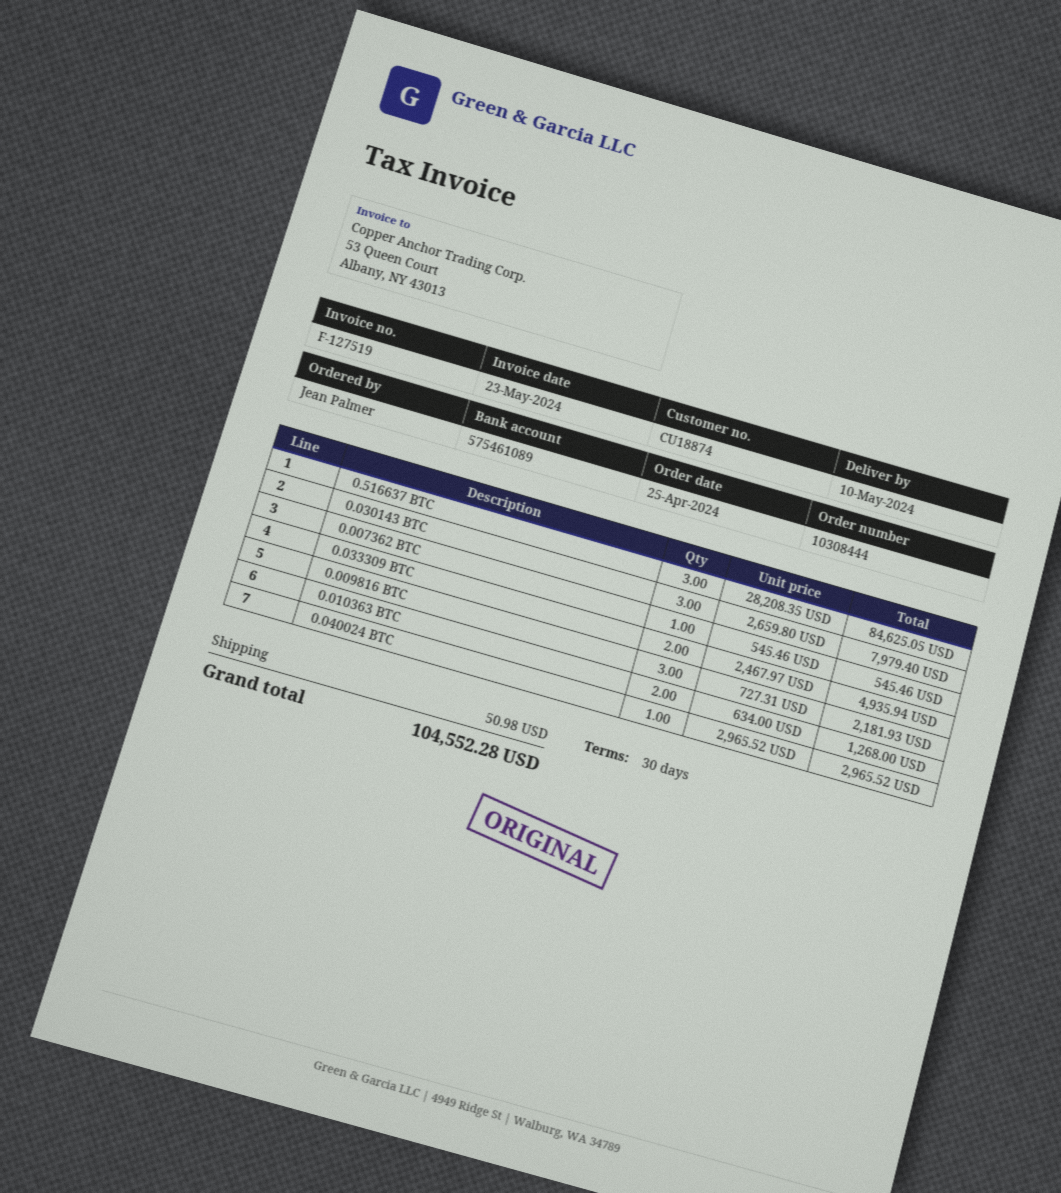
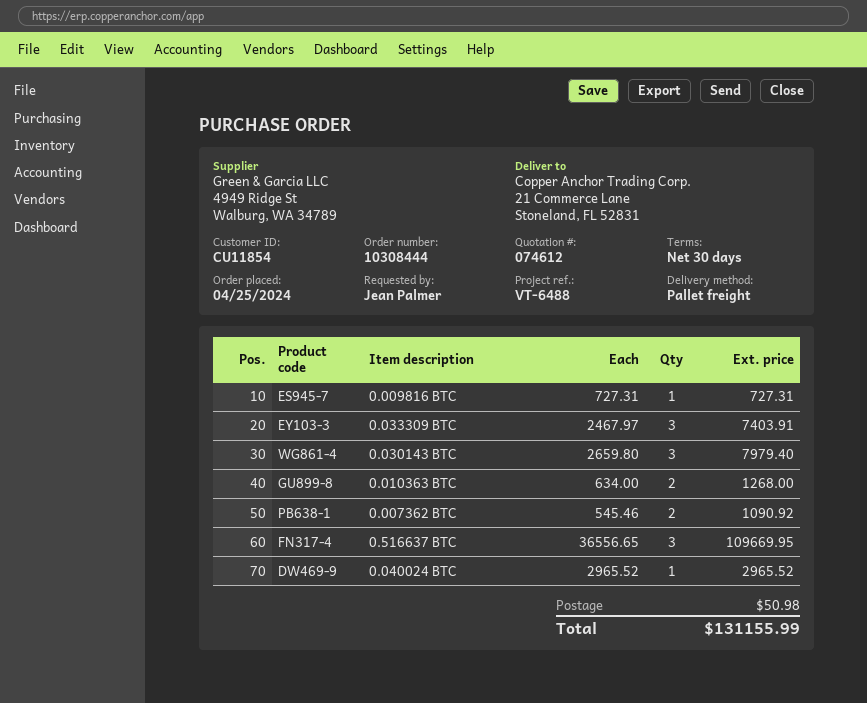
customer number: CU18874 -> CU11854
0.516637 BTC: 3 x 28208.35 = 84625.05 -> 3 x 36556.65 = 109669.95
0.007362 BTC: 1 x 545.46 = 545.46 -> 2 x 545.46 = 1090.92
0.033309 BTC: 2 x 2467.97 = 4935.94 -> 3 x 2467.97 = 7403.91
0.009816 BTC: 3 x 727.31 = 2181.93 -> 1 x 727.31 = 727.31
total: 104552.28 -> 131155.99

